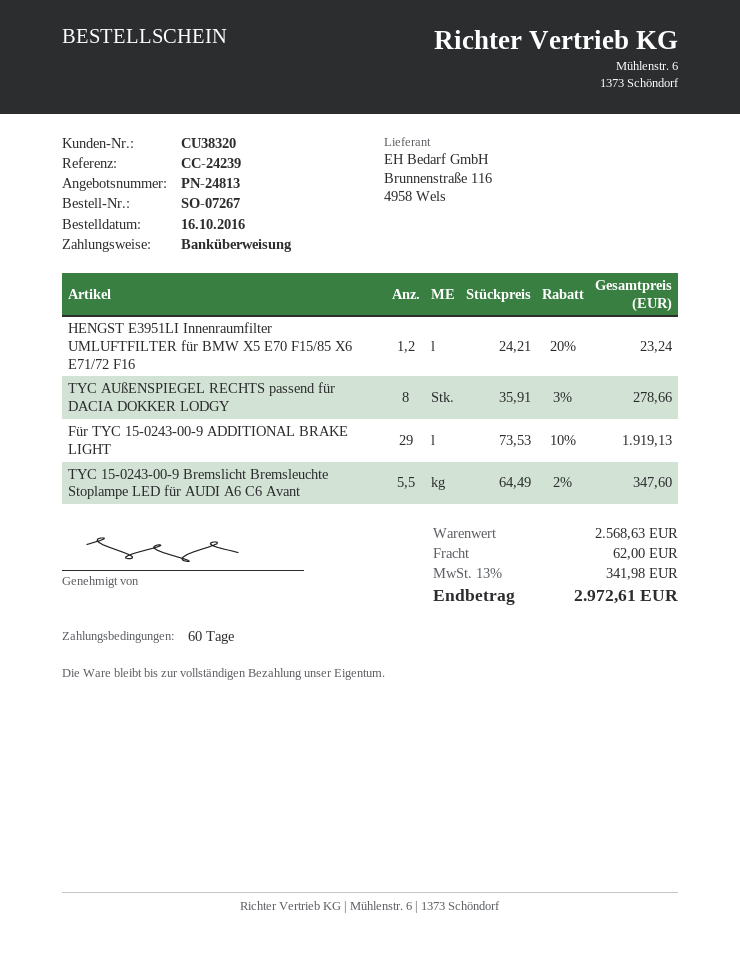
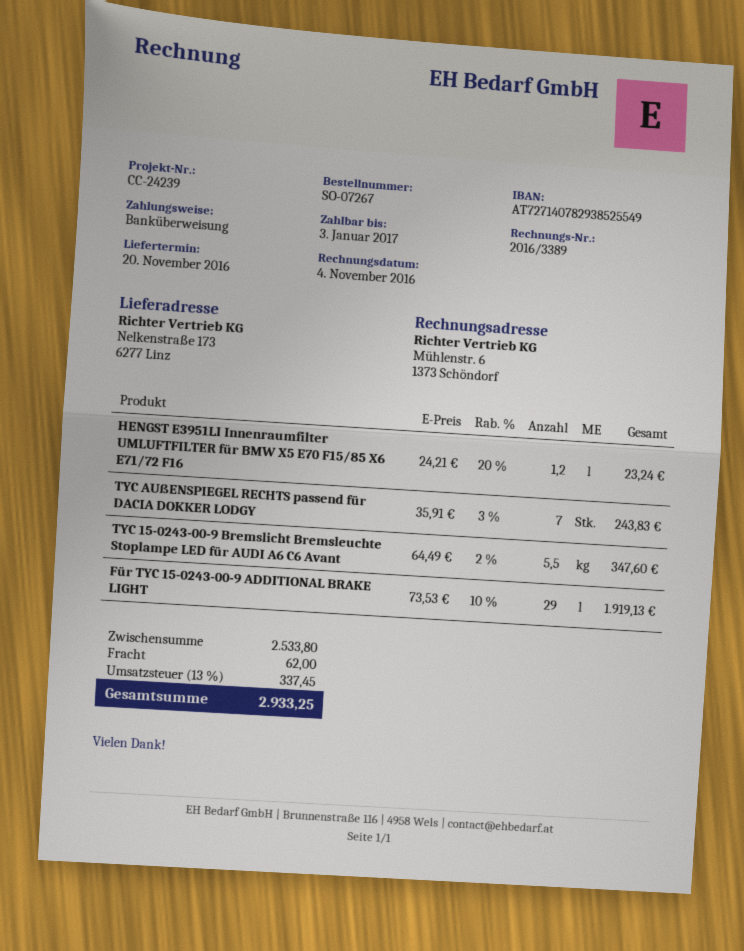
TYC AUßENSPIEGEL RECHTS passend für DACIA DOKKER LODGY: 8 x 35.91 - 3% = 278.66 -> 7 x 35.91 - 3% = 243.83
subtotal: 2568.63 -> 2533.80
tax: 13% = 341.98 -> 13% = 337.45
total: 2972.61 -> 2933.25

